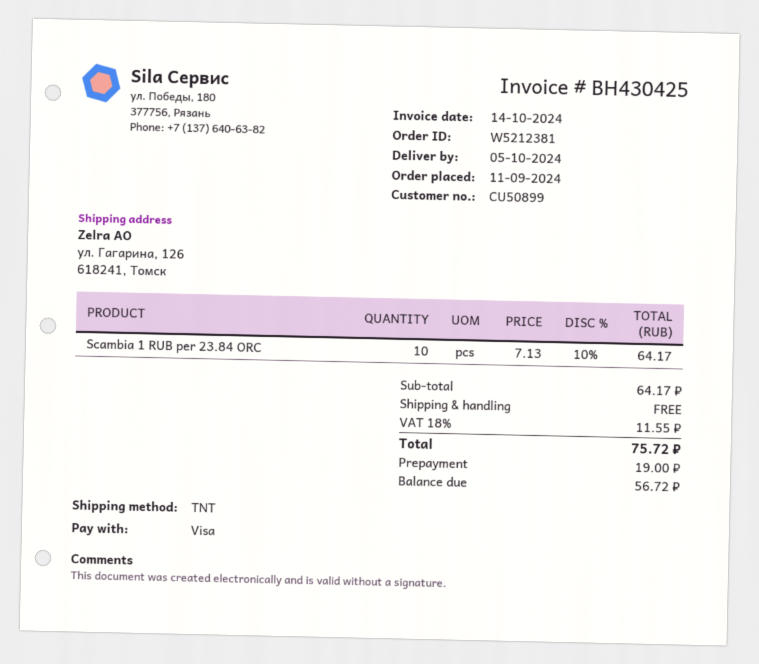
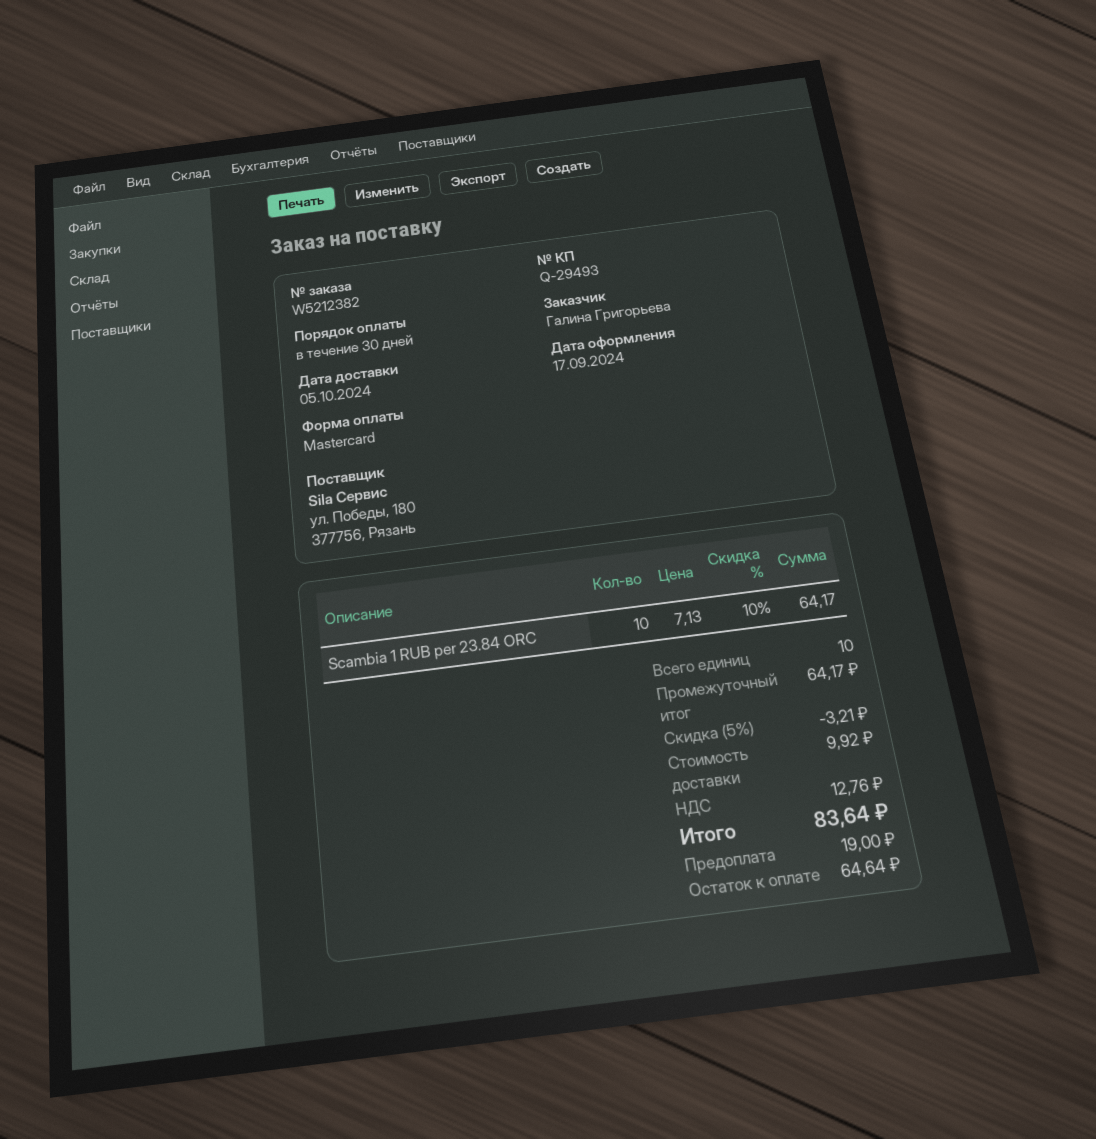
order number: W5212381 -> W5212382
order date: 2024-09-11 -> 2024-09-17
payment method: Visa -> Mastercard
discount: none -> 5% = 3.21
shipping: 0.00 -> 9.92
tax: 11.55 -> 12.76
total: 75.72 -> 83.64
balance: 56.72 -> 64.64

